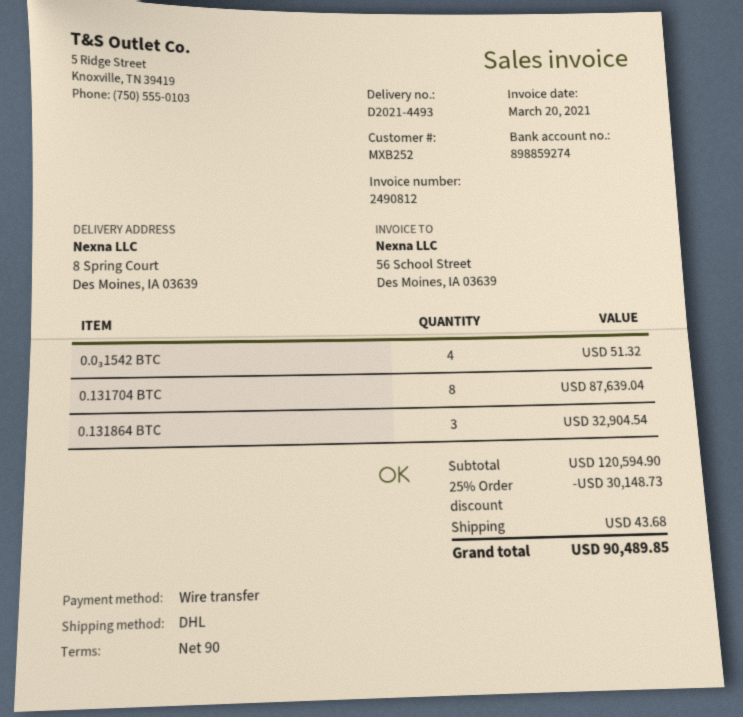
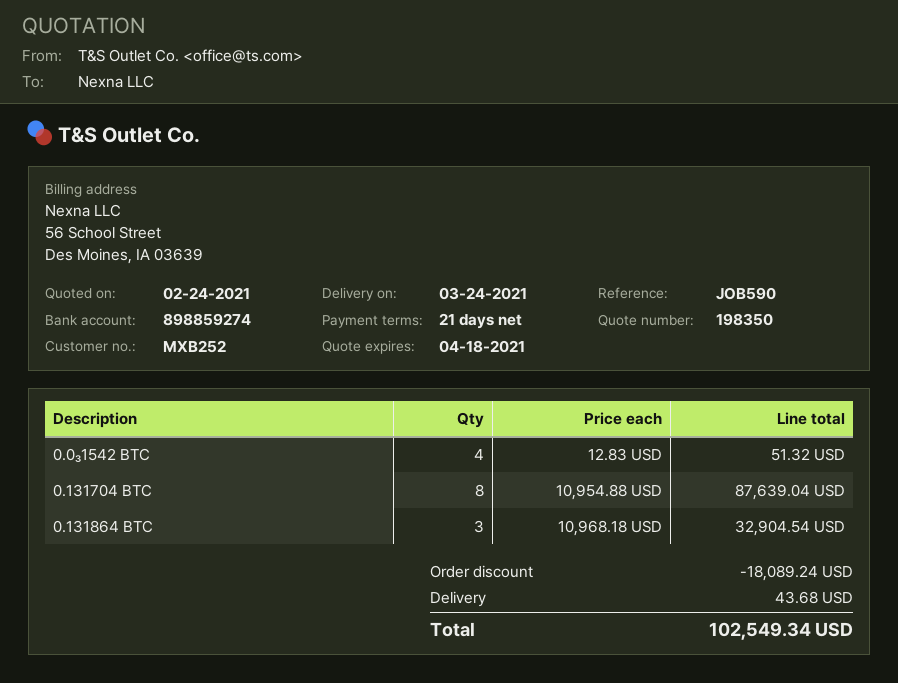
payment terms: 90 days -> 21 days
discount: 30148.73 -> 18089.24
total: 90489.85 -> 102549.34

